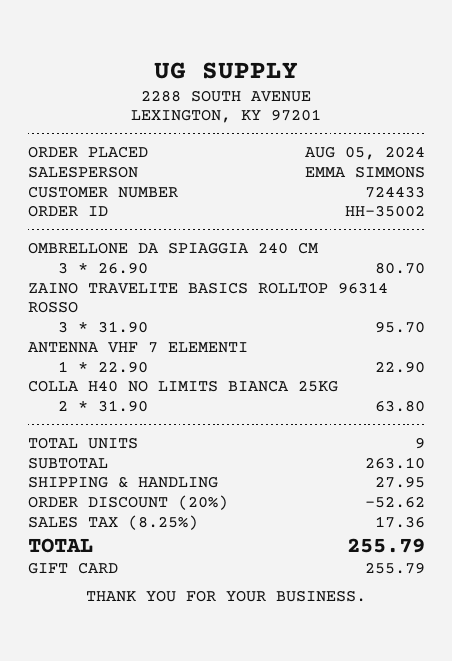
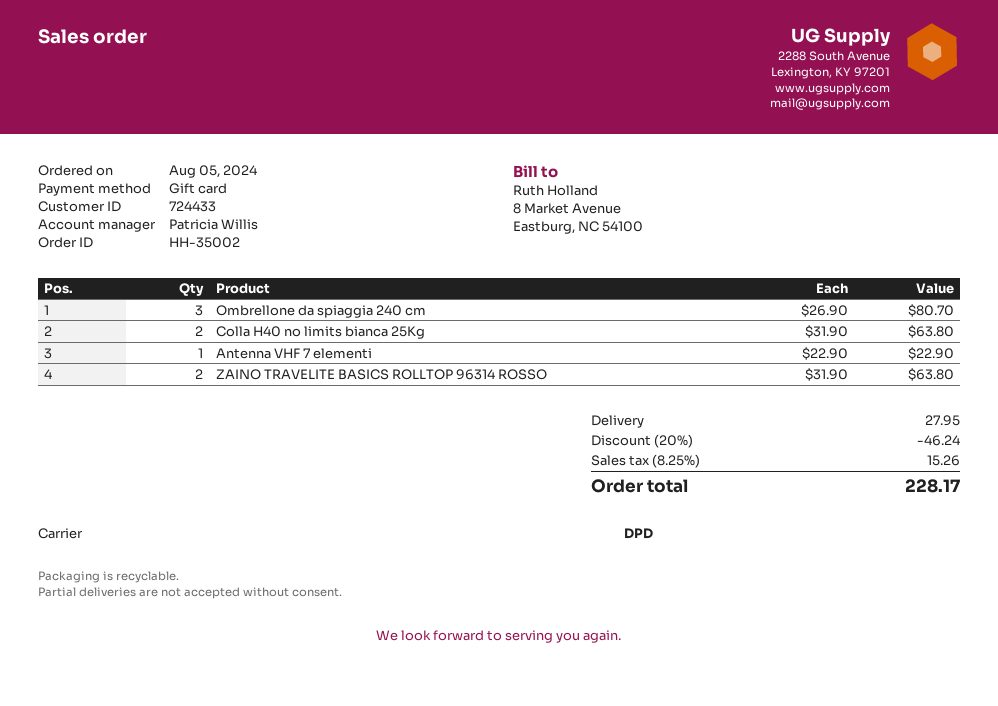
sales rep: EMMA SIMMONS -> Patricia Willis
ZAINO TRAVELITE BASICS ROLLTOP 96314 ROSSO: 3 x 31.90 = 95.70 -> 2 x 31.90 = 63.80
discount: 20% = 52.62 -> 20% = 46.24
tax: 8.25% = 17.36 -> 8.25% = 15.26
total: 255.79 -> 228.17

